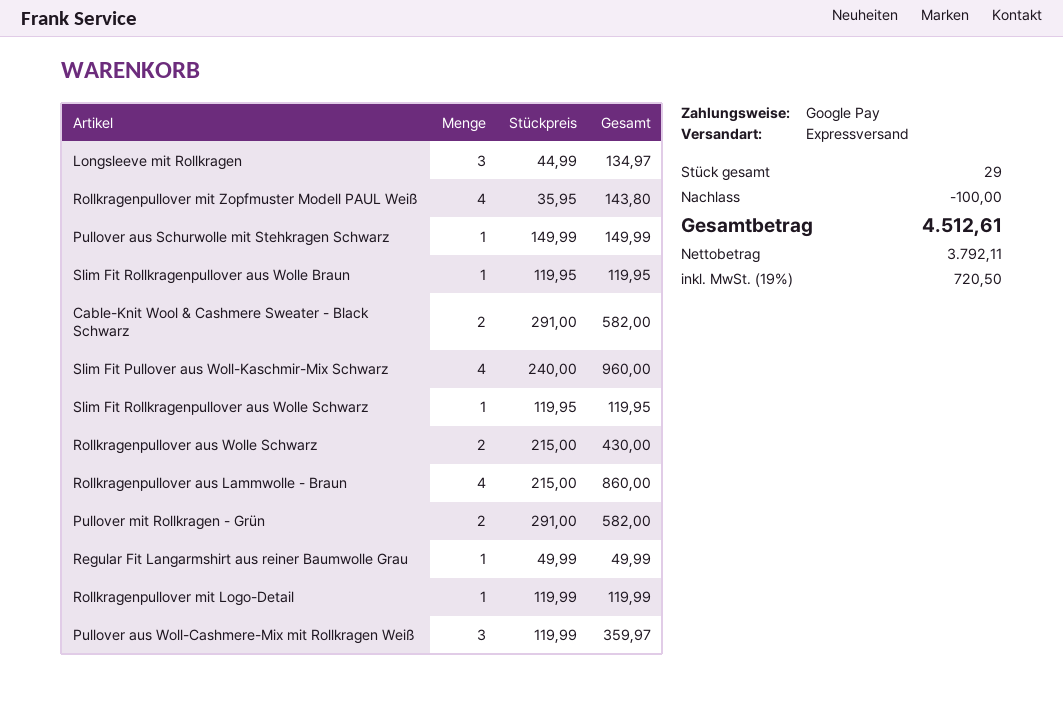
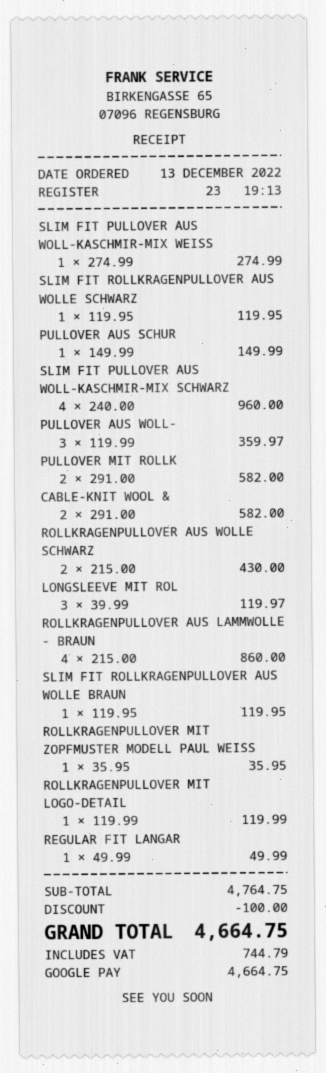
Longsleeve mit Rollkragen: 3 x 44.99 = 134.97 -> 3 x 39.99 = 119.97
Rollkragenpullover mit Zopfmuster Modell PAUL Weiß: 4 x 35.95 = 143.80 -> 1 x 35.95 = 35.95
SLIM FIT PULLOVER AUS WOLL-KASCHMIR-MIX WEISS: none -> 1 x 274.99 = 274.99
tax: 720.50 -> 744.79
total: 4512.61 -> 4664.75

